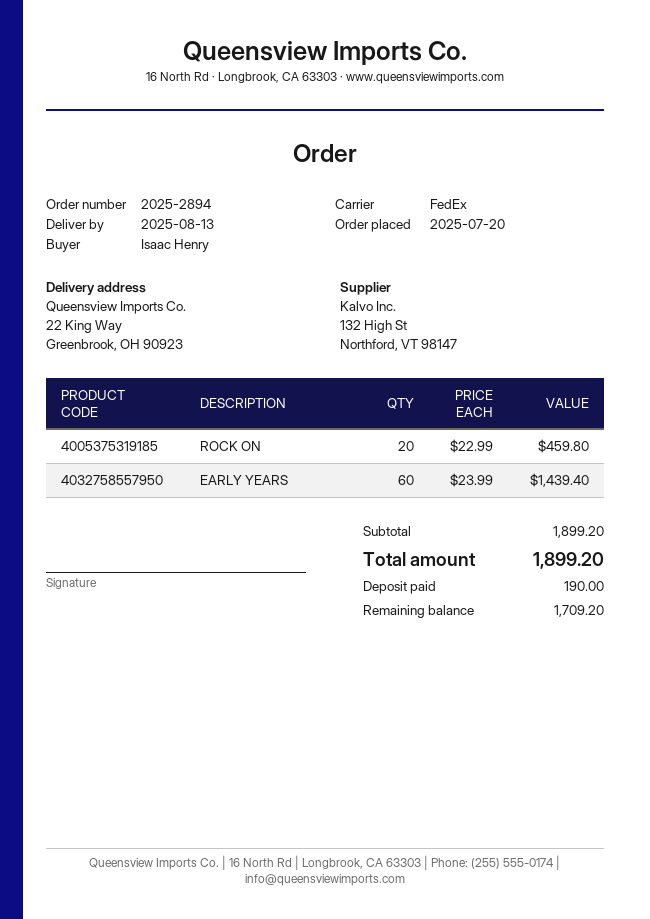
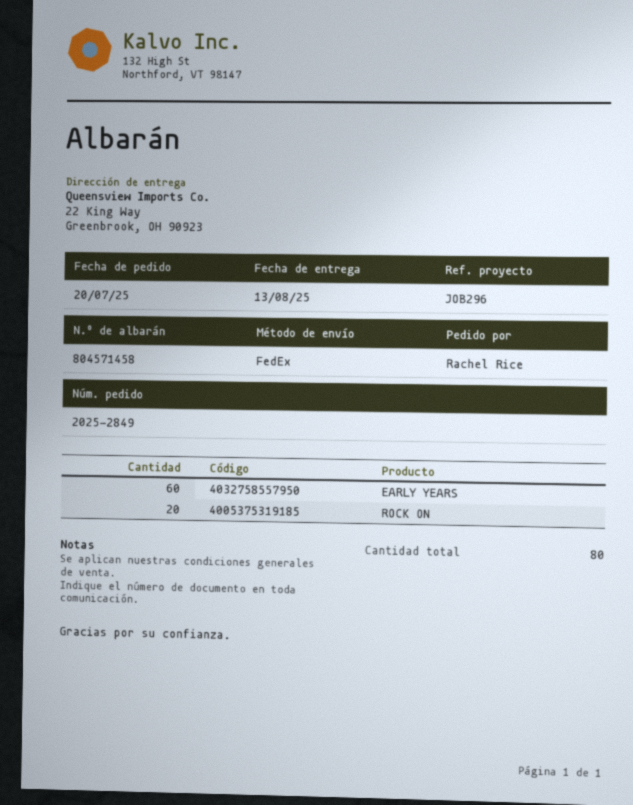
order number: 2025-2894 -> 2025-2849
ordered by: Isaac Henry -> Rachel Rice

